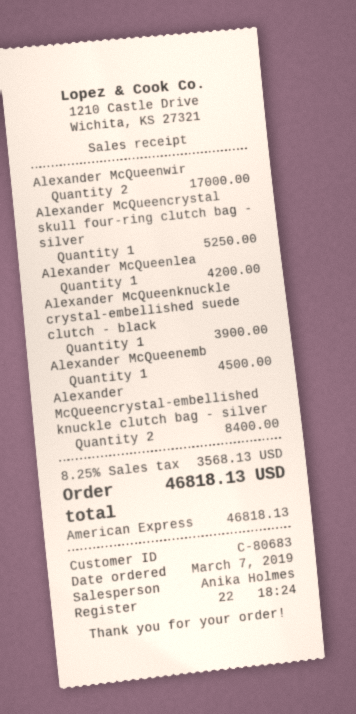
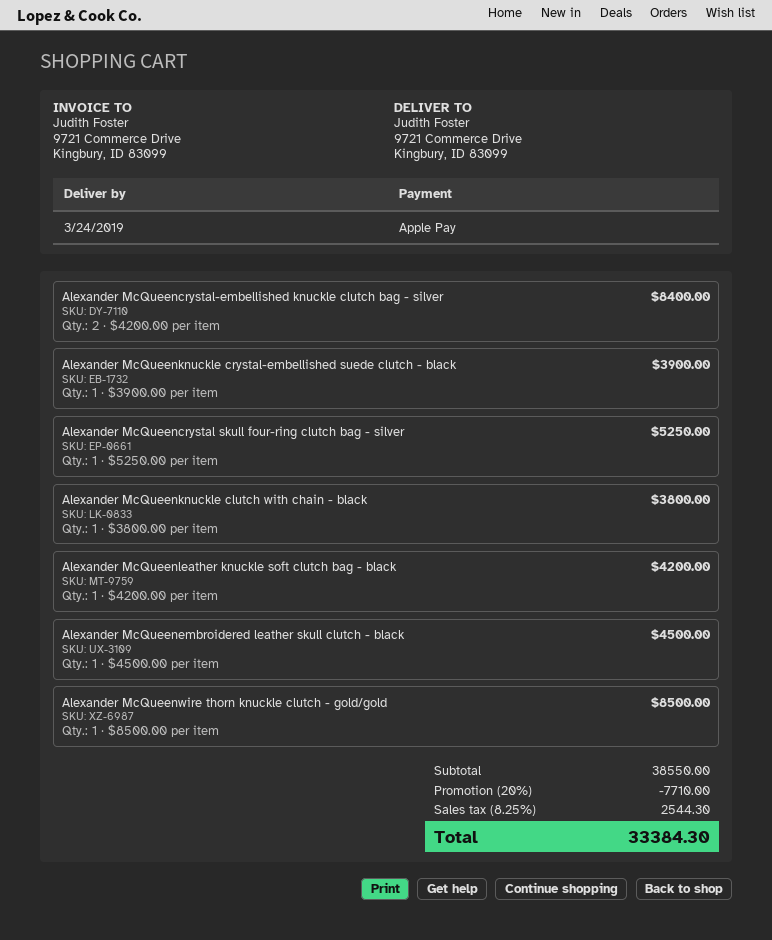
payment method: American Express -> Apple Pay
Alexander McQueenwir: 2 for 17000.00 -> 1 for 8500.00
Alexander McQueenknuckle clutch with chain - black: none -> 1 for 3800.00
discount: none -> 20% = 7710.00
tax: 8.25% = 3568.13 -> 8.25% = 2544.30
total: 46818.13 -> 33384.30

